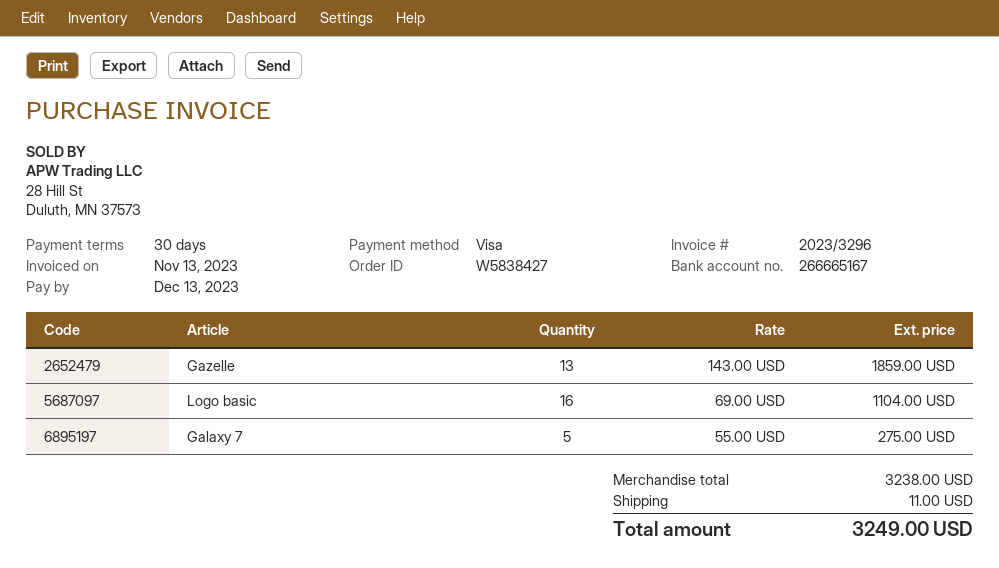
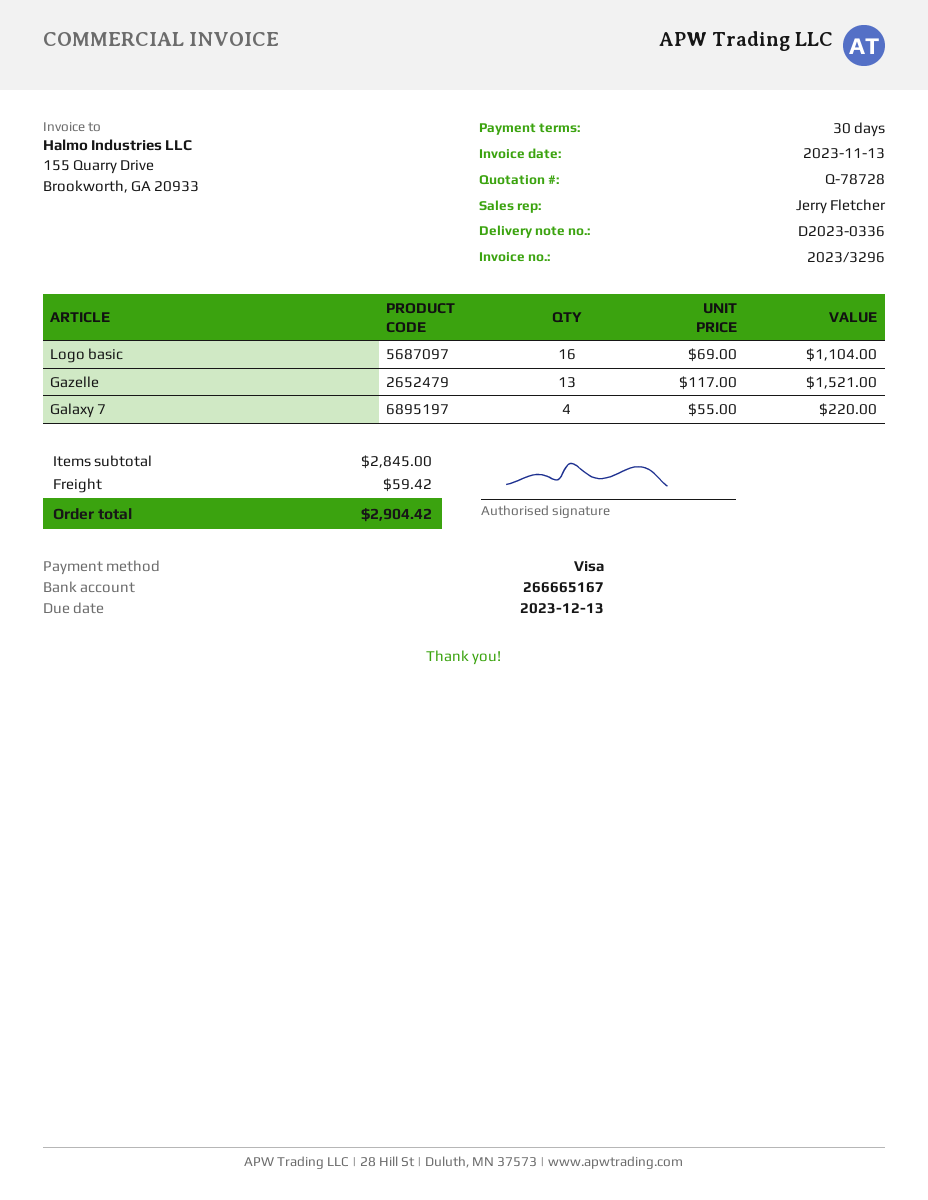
Gazelle: 13 x 143.00 = 1859.00 -> 13 x 117.00 = 1521.00
Galaxy 7: 5 x 55.00 = 275.00 -> 4 x 55.00 = 220.00
subtotal: 3238.00 -> 2845.00
shipping: 11.00 -> 59.42
total: 3249.00 -> 2904.42

